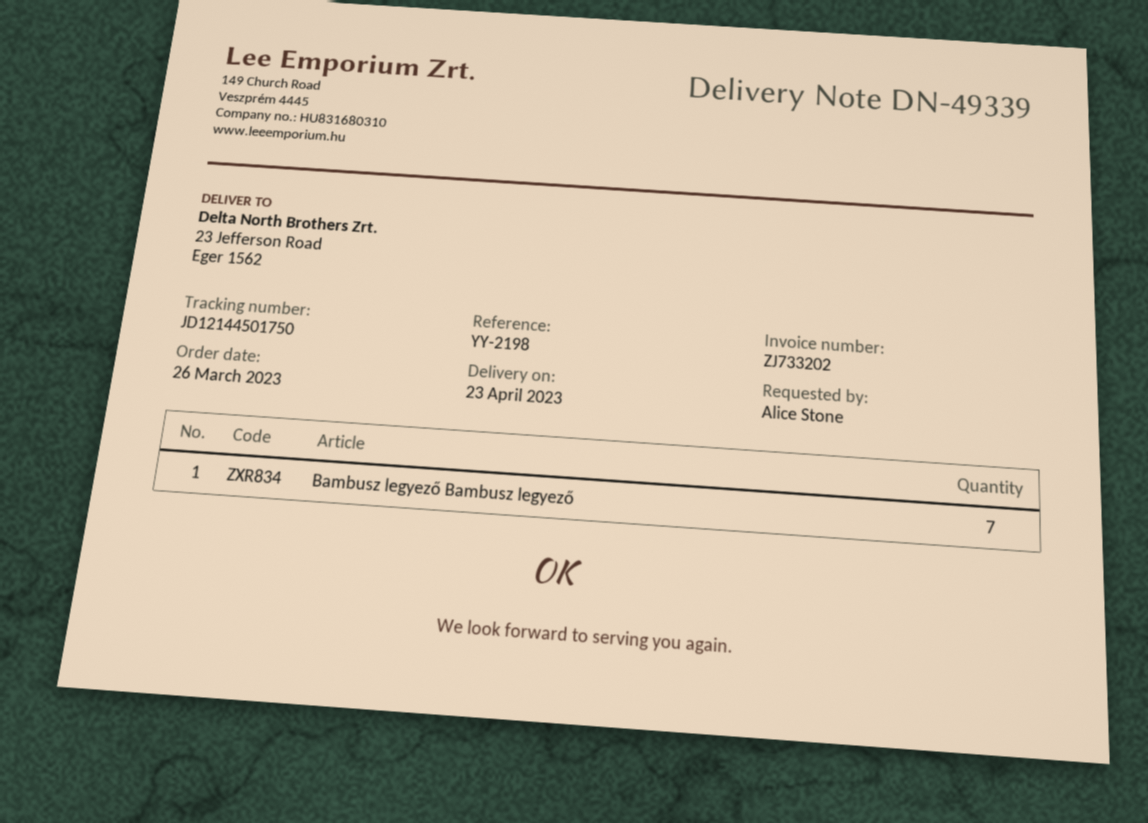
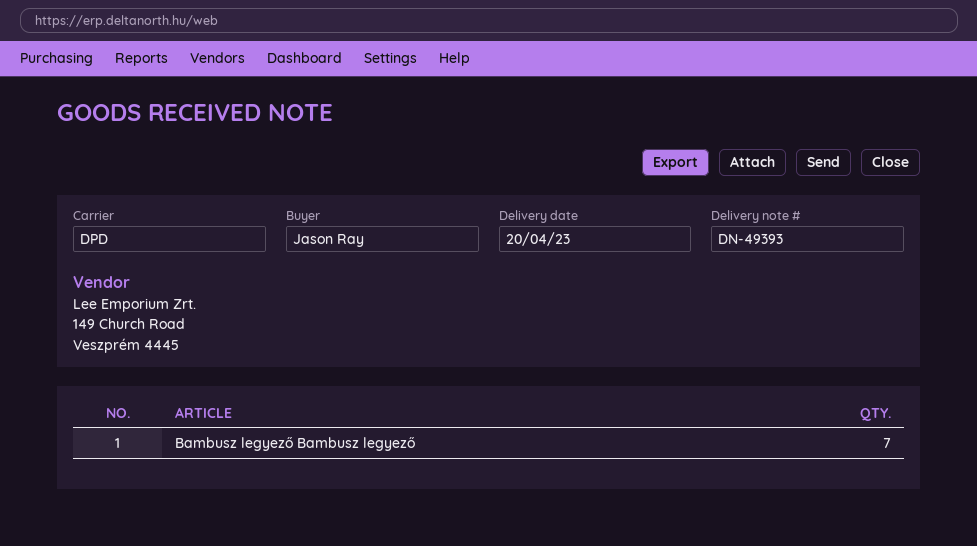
delivery note number: DN-49339 -> DN-49393
delivery date: 2023-04-23 -> 2023-04-20
ordered by: Alice Stone -> Jason Ray

